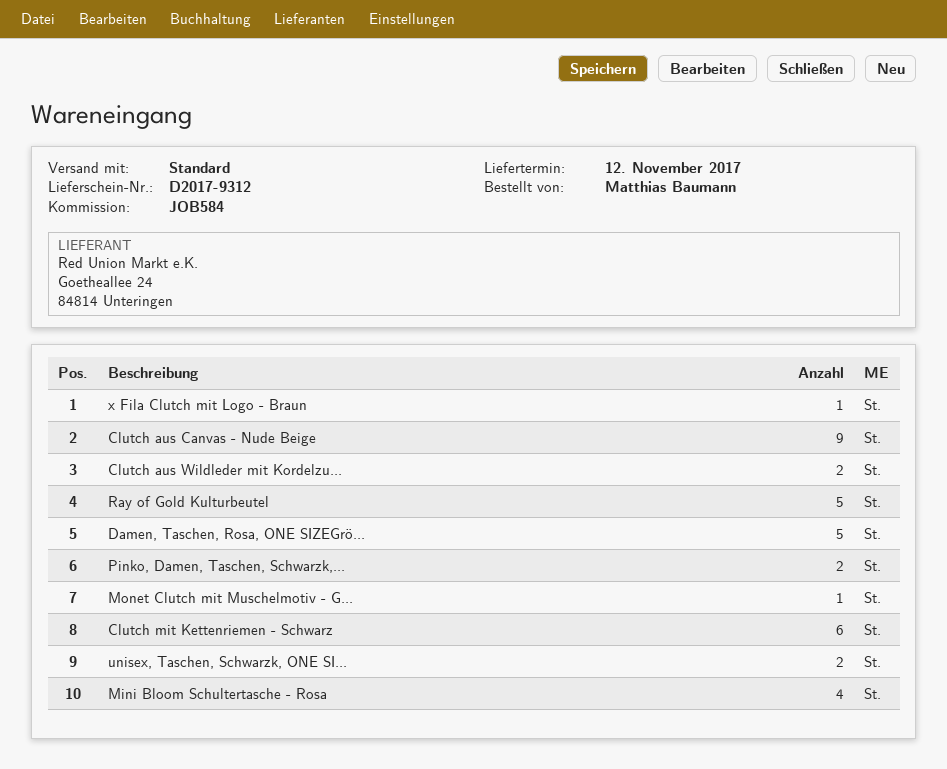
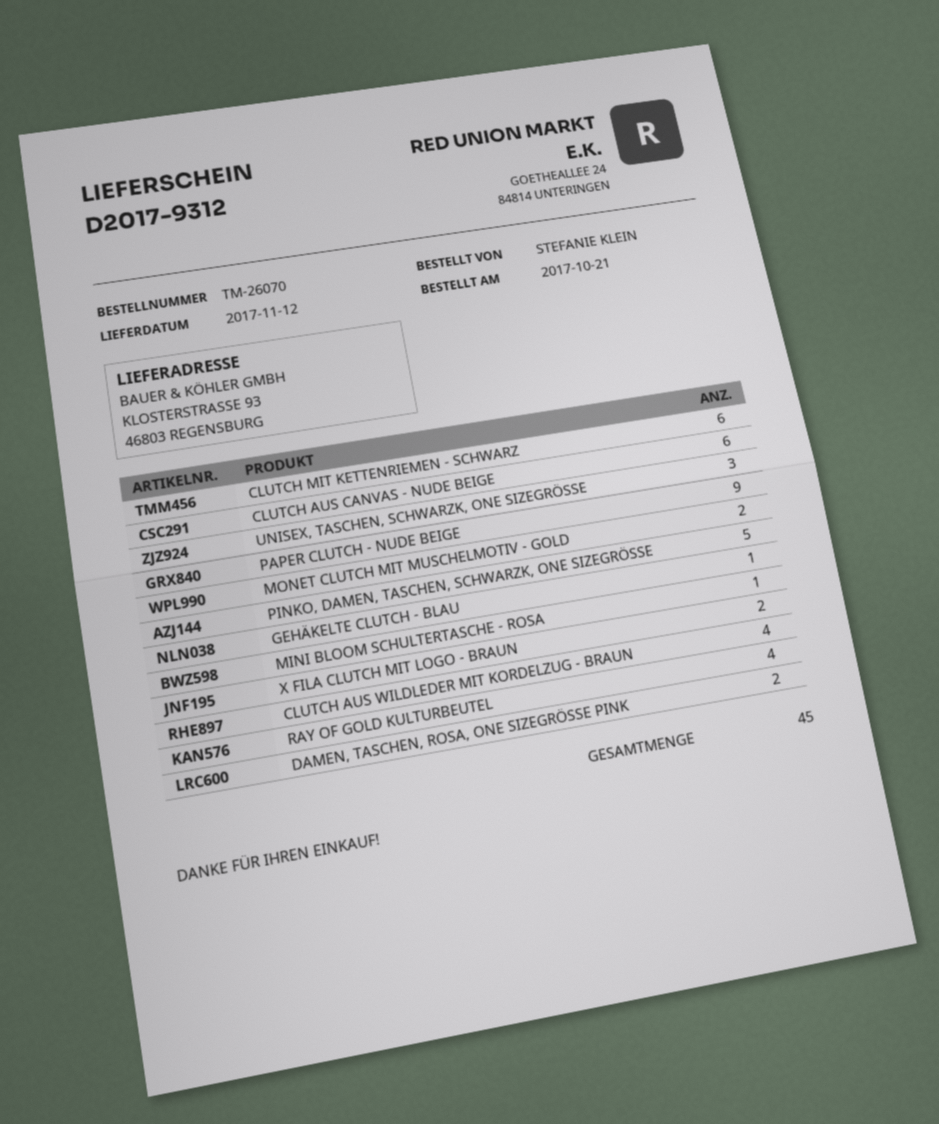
ordered by: Matthias Baumann -> STEFANIE KLEIN
x Fila Clutch mit Logo - Braun: 1 -> 2
Clutch aus Canvas - Nude Beige: 9 -> 6
Clutch aus Wildleder mit Kordelzu...: 2 -> 4
Ray of Gold Kulturbeutel: 5 -> 4
Damen, Taschen, Rosa, ONE SIZEGrö...: 5 -> 2
Pinko, Damen, Taschen, Schwarzk,...: 2 -> 5
Monet Clutch mit Muschelmotiv - G...: 1 -> 2
unisex, Taschen, Schwarzk, ONE SI...: 2 -> 3
Mini Bloom Schultertasche - Rosa: 4 -> 1
PAPER CLUTCH - NUDE BEIGE: none -> 9
GEHÄKELTE CLUTCH - BLAU: none -> 1

